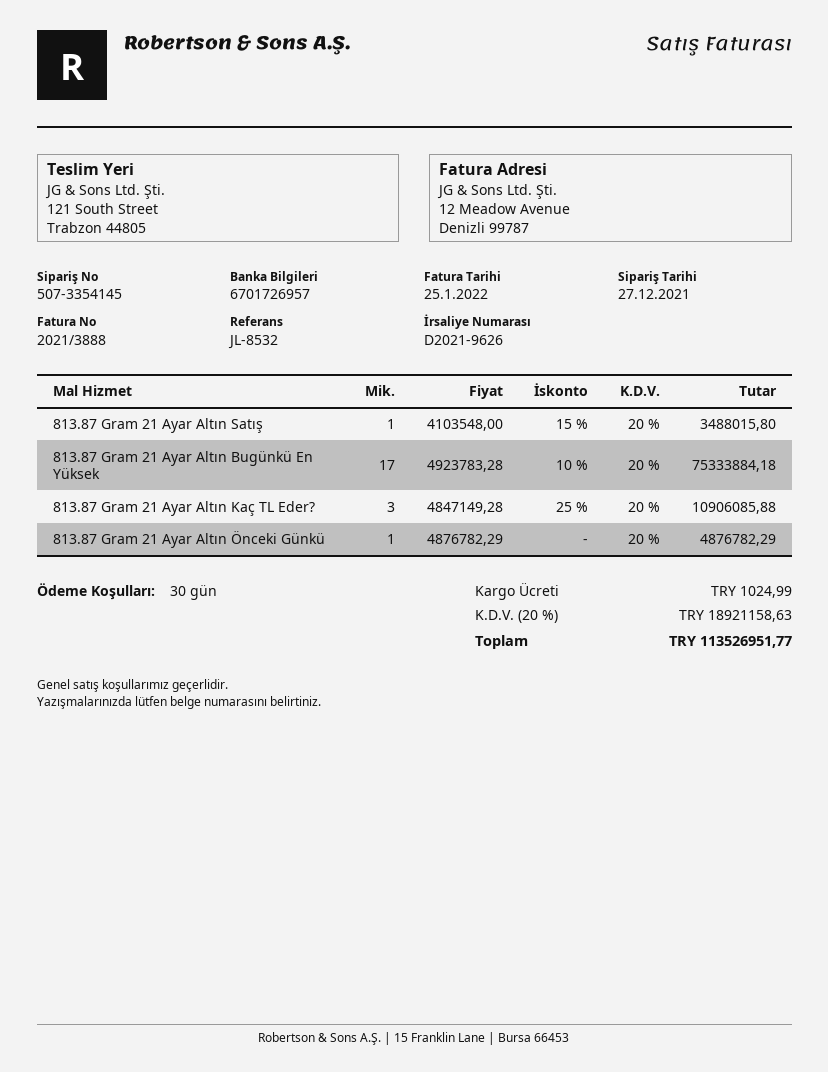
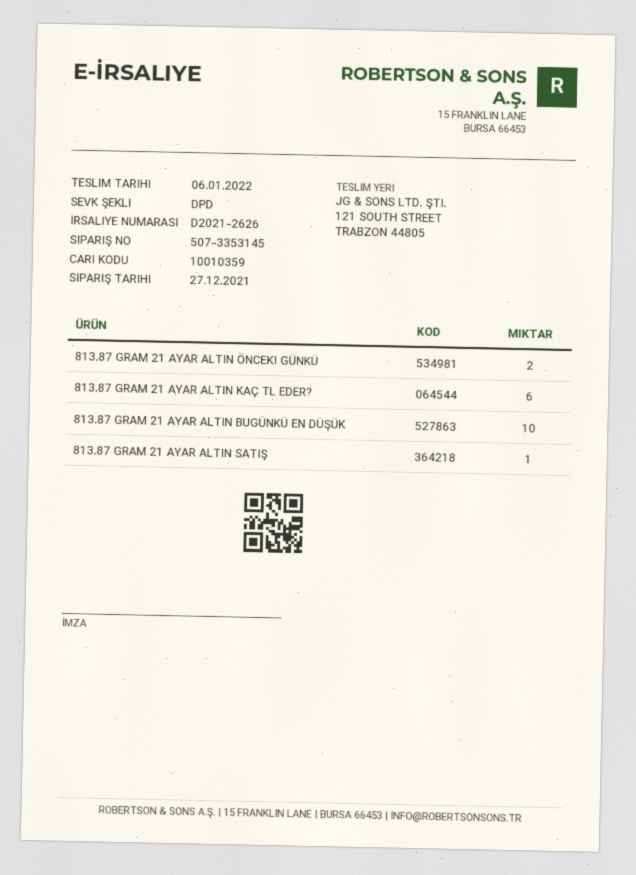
order number: 507-3354145 -> 507-3353145
delivery note number: D2021-9626 -> D2021-2626
813.87 Gram 21 Ayar Altın Bugünkü En Yüksek: 17 -> none
813.87 Gram 21 Ayar Altın Kaç TL Eder?: 3 -> 6
813.87 Gram 21 Ayar Altın Önceki Günkü: 1 -> 2
813.87 GRAM 21 AYAR ALTIN BUGÜNKÜ EN DÜŞÜK: none -> 10

